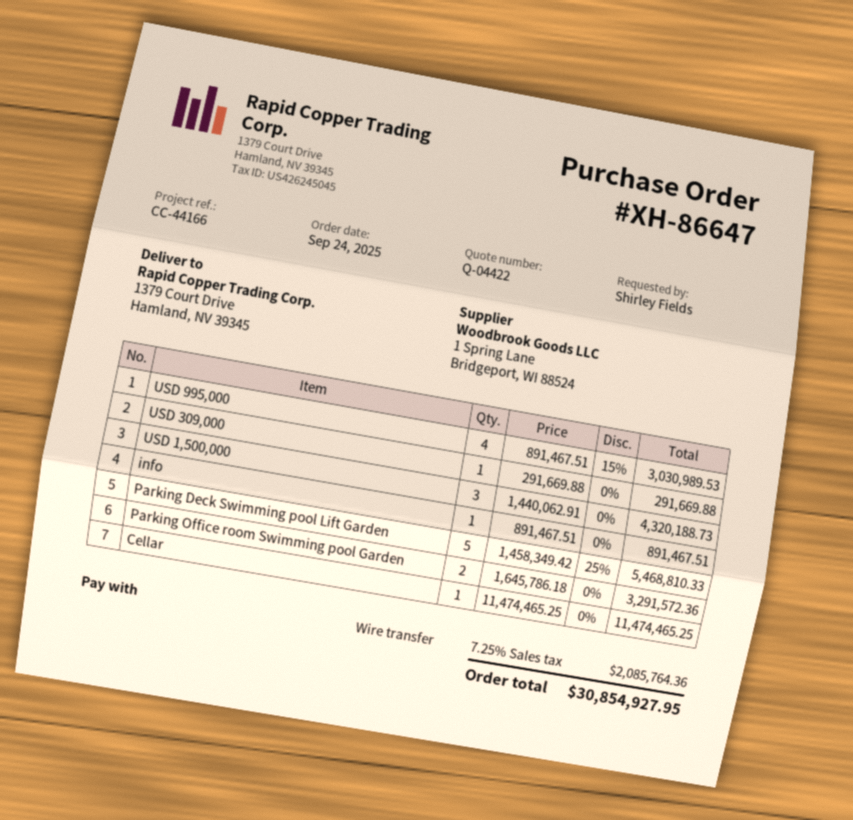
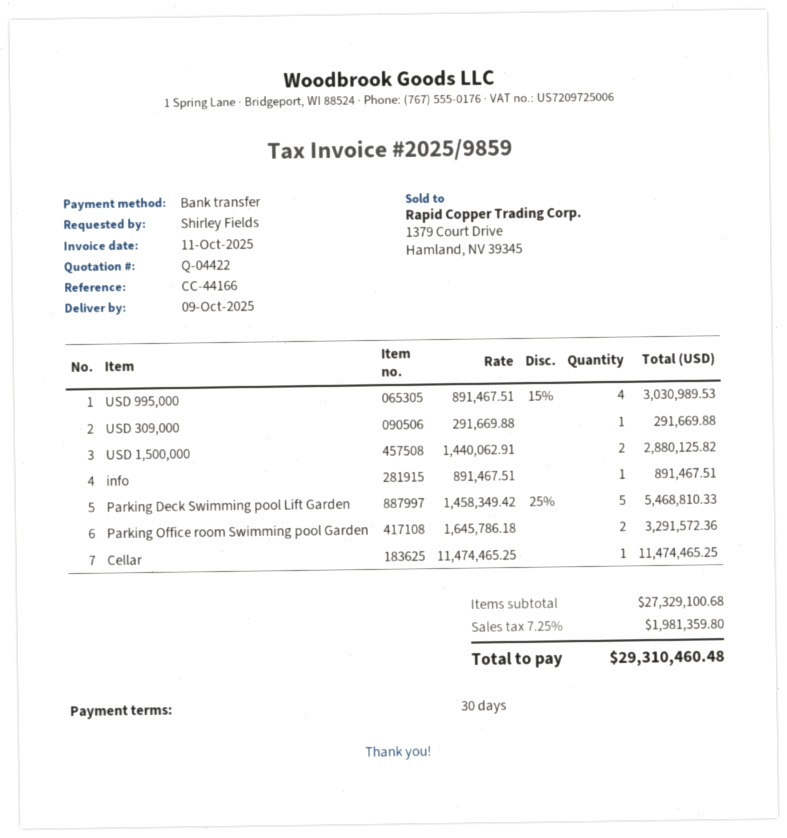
USD 1,500,000: 3 x 1440062.91 = 4320188.73 -> 2 x 1440062.91 = 2880125.82
tax: 7.25% = 2085764.36 -> 7.25% = 1981359.80
total: 30854927.95 -> 29310460.48

